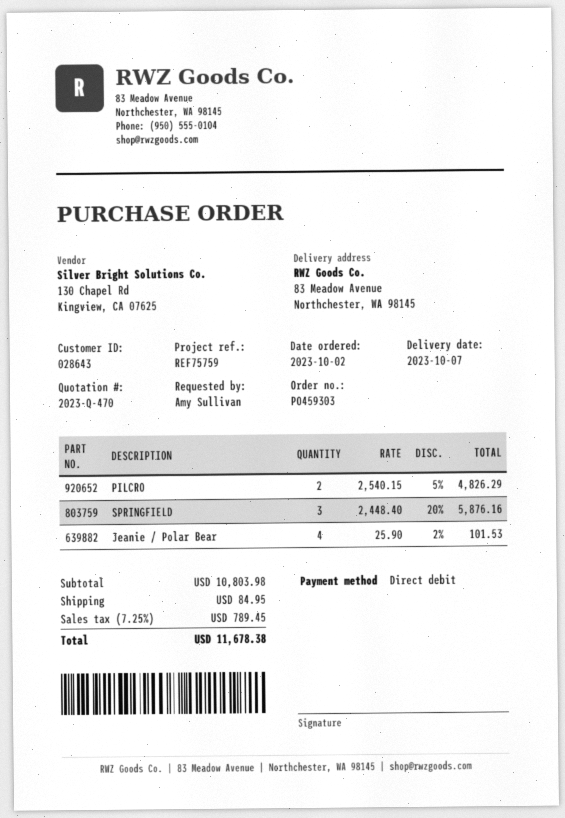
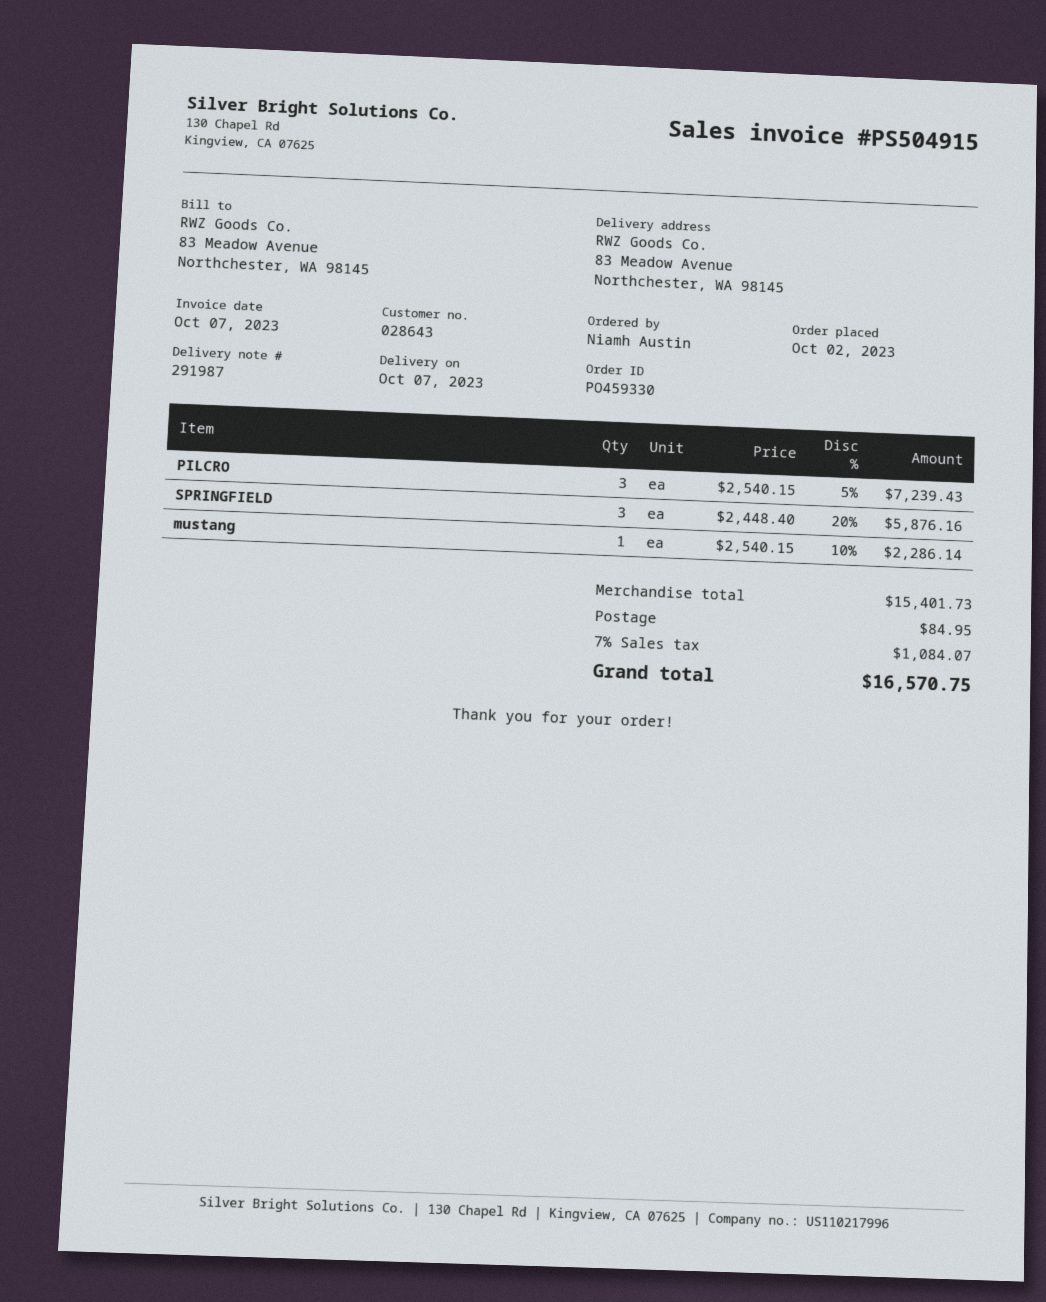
order number: PO459303 -> PO459330
ordered by: Amy Sullivan -> Niamh Austin
PILCRO: 2 x 2540.15 - 5% = 4826.29 -> 3 x 2540.15 - 5% = 7239.43
Jeanie / Polar Bear: 4 x 25.90 - 2% = 101.53 -> none
mustang: none -> 1 x 2540.15 - 10% = 2286.14
subtotal: 10803.98 -> 15401.73
tax: 7.25% = 789.45 -> 7% = 1084.07
total: 11678.38 -> 16570.75

